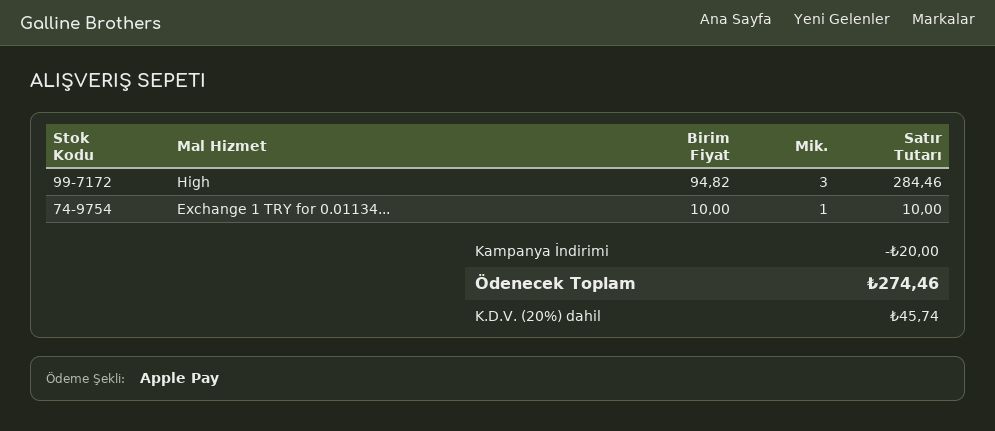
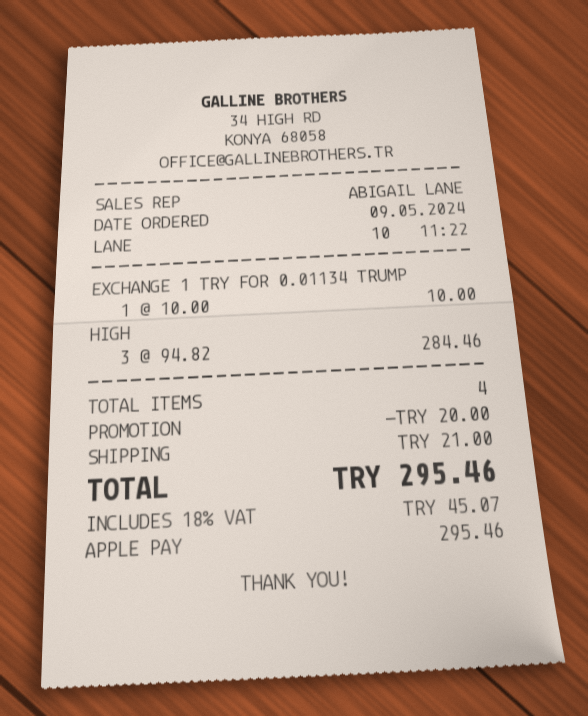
shipping: none -> 21.00
tax: 20% = 45.74 -> 18% = 45.07
total: 274.46 -> 295.46

